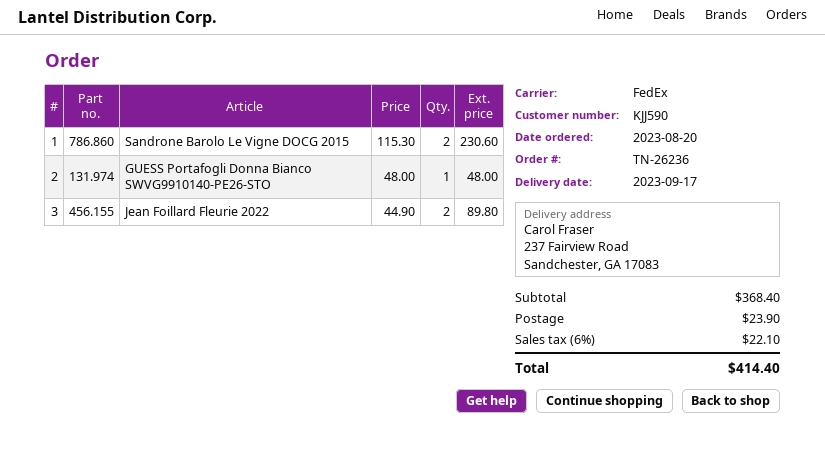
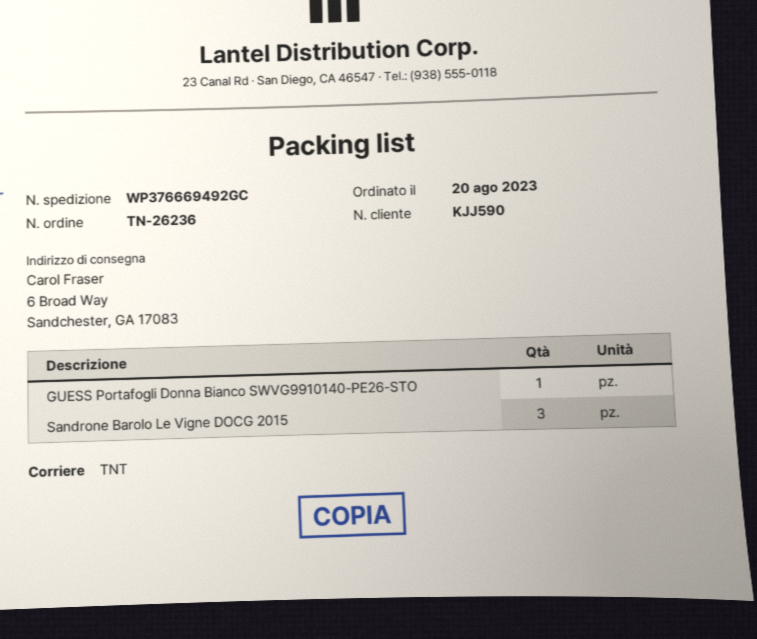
shipping method: FedEx -> TNT
ship to: 237 Fairview Road, Sandchester, GA 17083 -> 6 Broad Way, Sandchester, GA 17083
Sandrone Barolo Le Vigne DOCG 2015: 2 -> 3
Jean Foillard Fleurie 2022: 2 -> none

